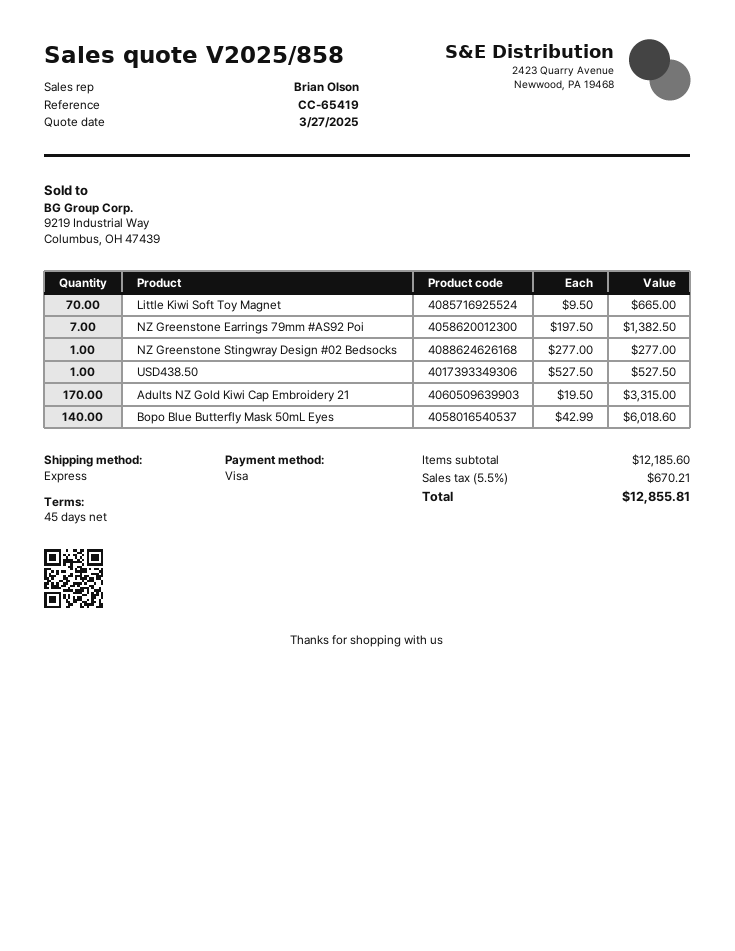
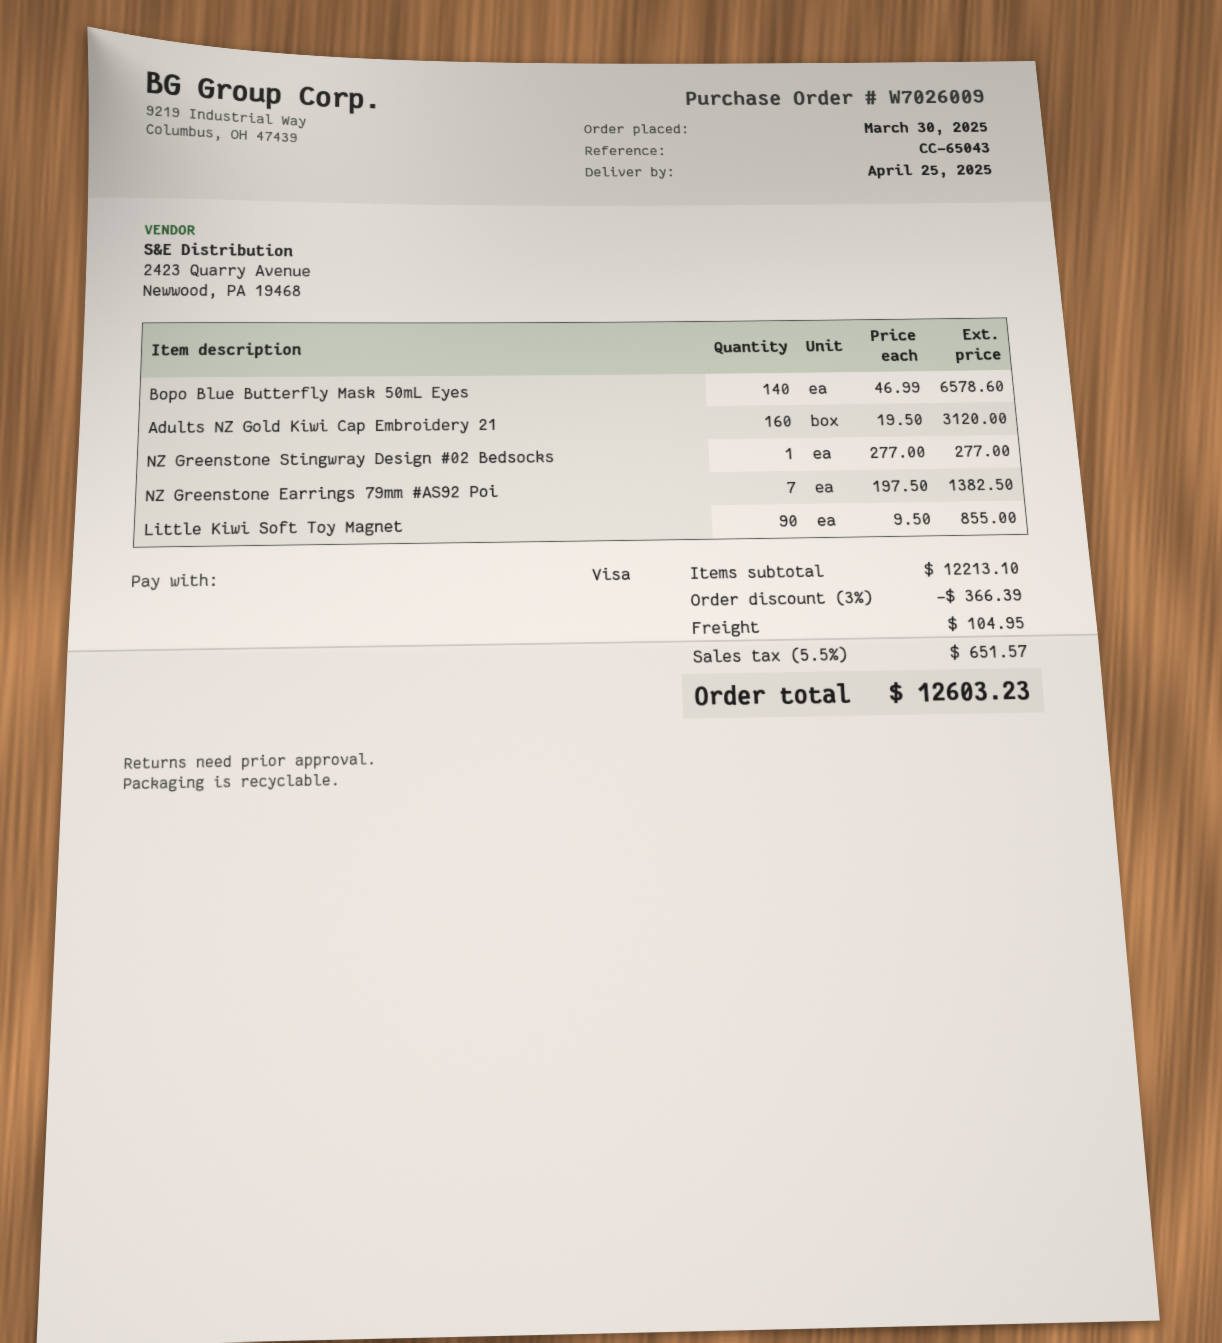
reference: CC-65419 -> CC-65043
Little Kiwi Soft Toy Magnet: 70 x 9.50 = 665.00 -> 90 x 9.50 = 855.00
USD438.50: 1 x 527.50 = 527.50 -> none
Adults NZ Gold Kiwi Cap Embroidery 21: 170 x 19.50 = 3315.00 -> 160 x 19.50 = 3120.00
Bopo Blue Butterfly Mask 50mL Eyes: 140 x 42.99 = 6018.60 -> 140 x 46.99 = 6578.60
subtotal: 12185.60 -> 12213.10
discount: none -> 3% = 366.39
shipping: none -> 104.95
tax: 5.5% = 670.21 -> 5.5% = 651.57
total: 12855.81 -> 12603.23

